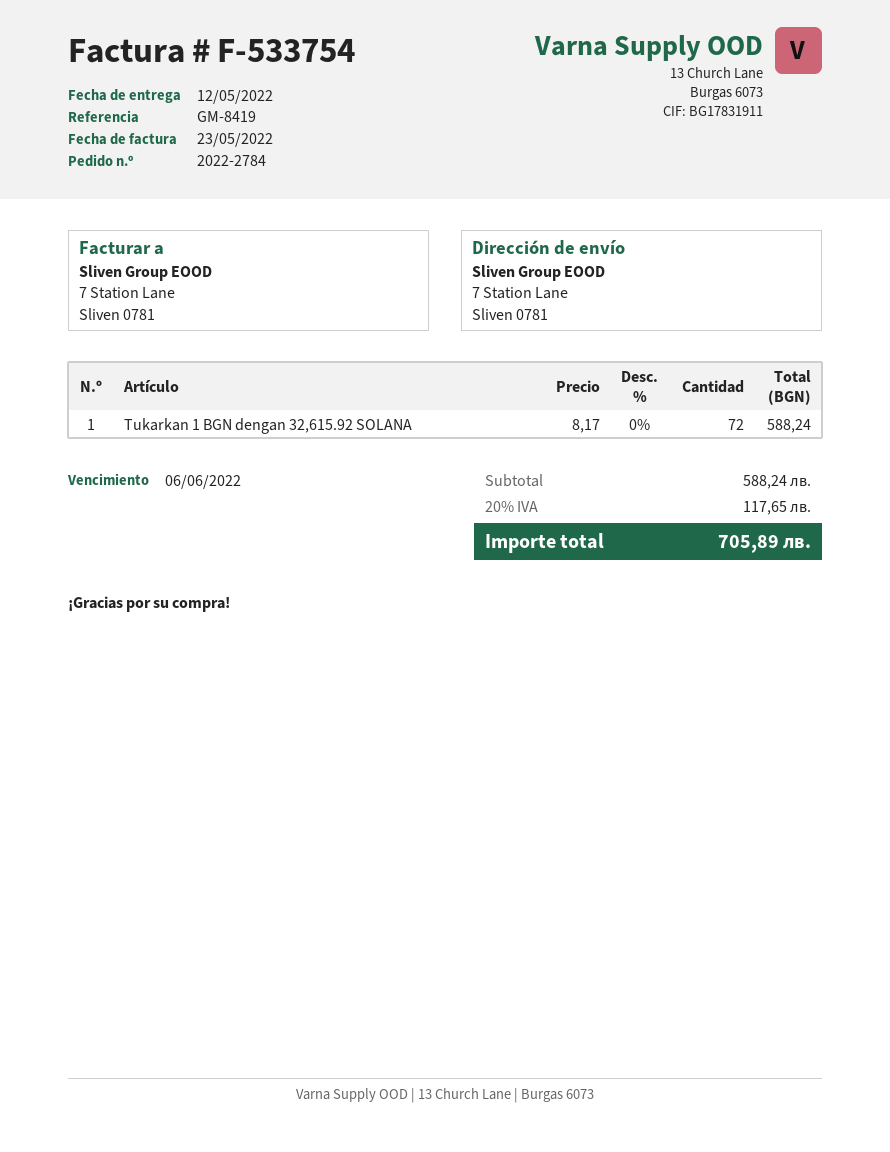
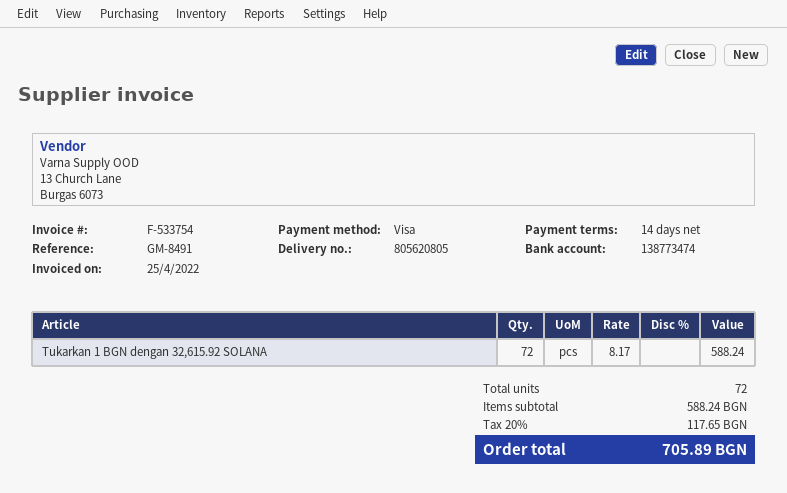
invoice date: 2022-05-23 -> 2022-04-25
reference: GM-8419 -> GM-8491

